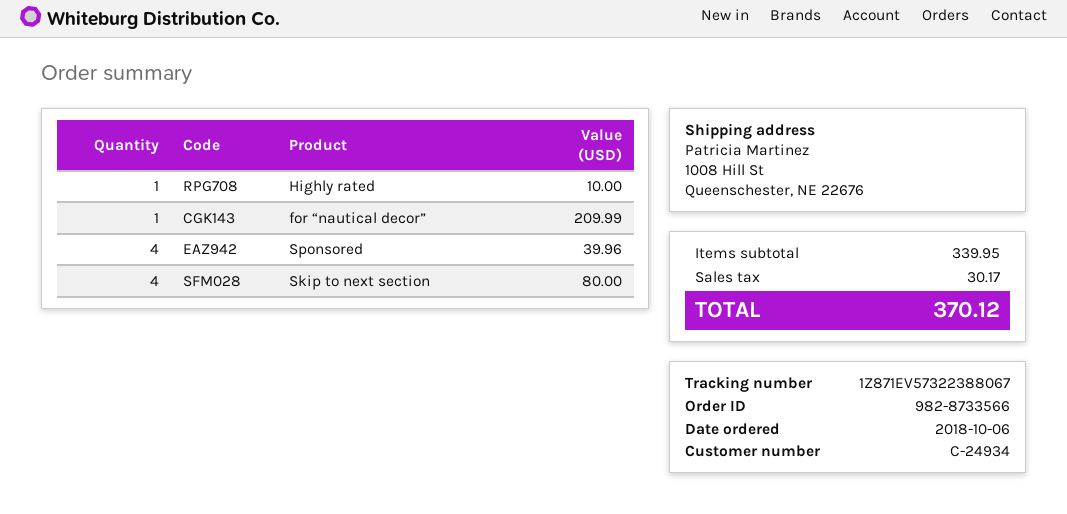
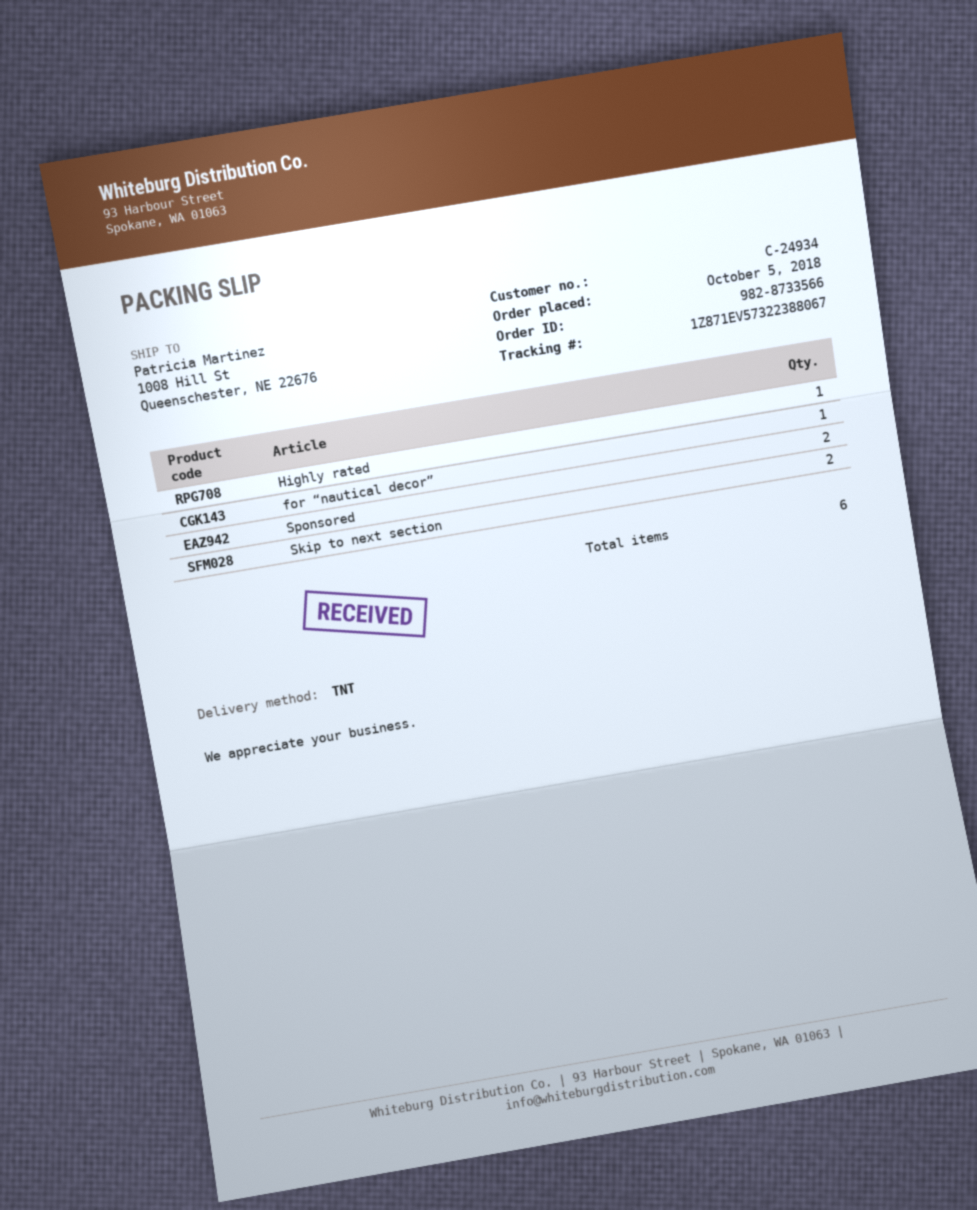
order date: 2018-10-06 -> 2018-10-05
Sponsored: 4 -> 2
Skip to next section: 4 -> 2

